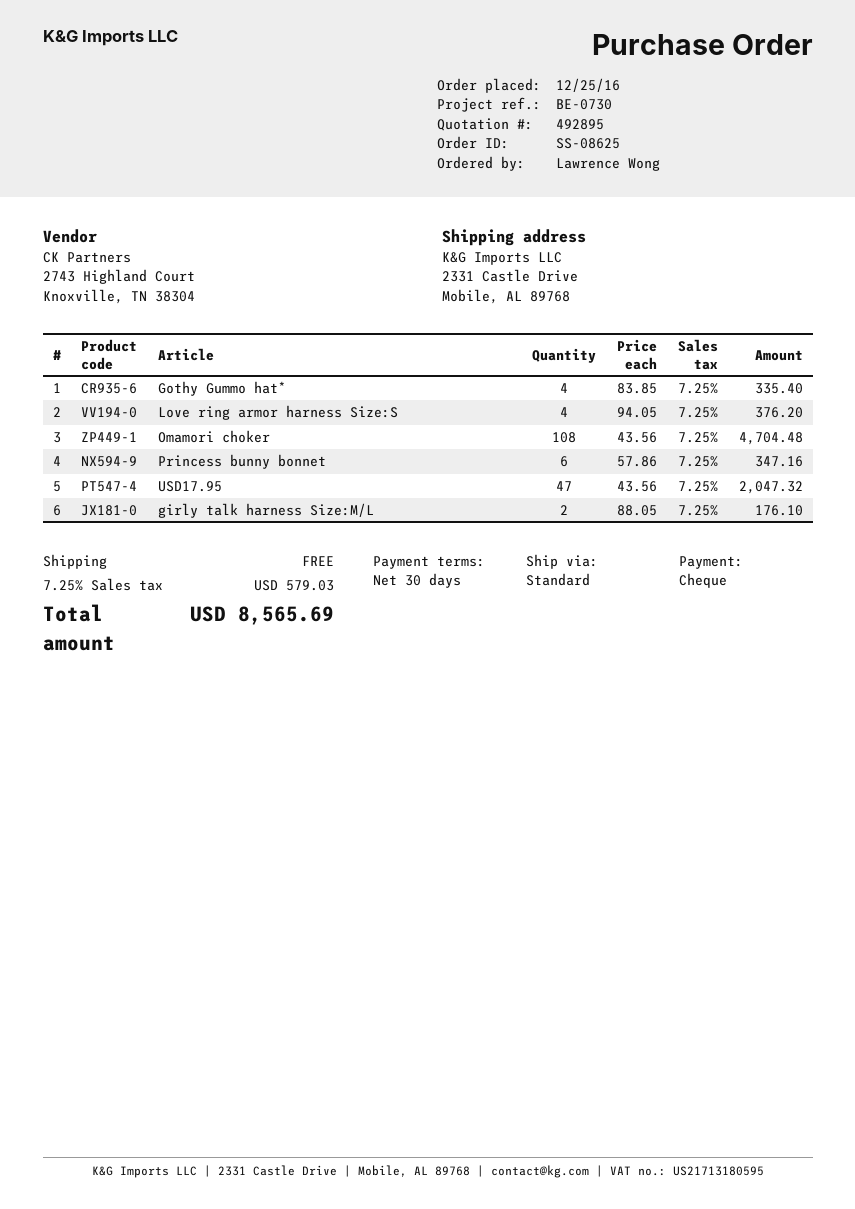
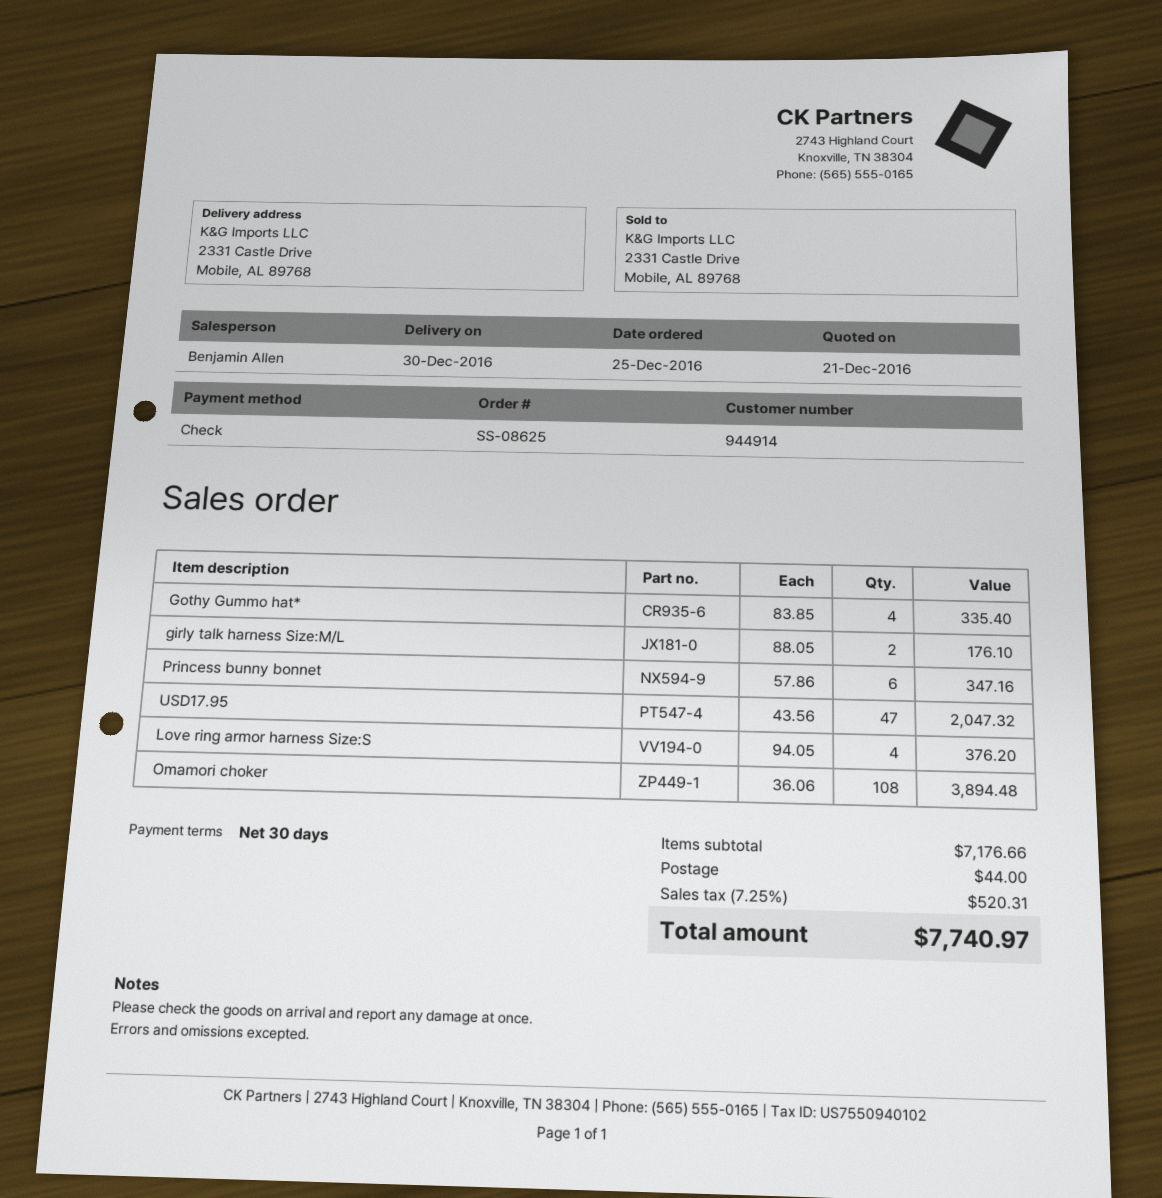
Omamori choker: 108 x 43.56 = 4704.48 -> 108 x 36.06 = 3894.48
shipping: 0.00 -> 44.00
tax: 7.25% = 579.03 -> 7.25% = 520.31
total: 8565.69 -> 7740.97

